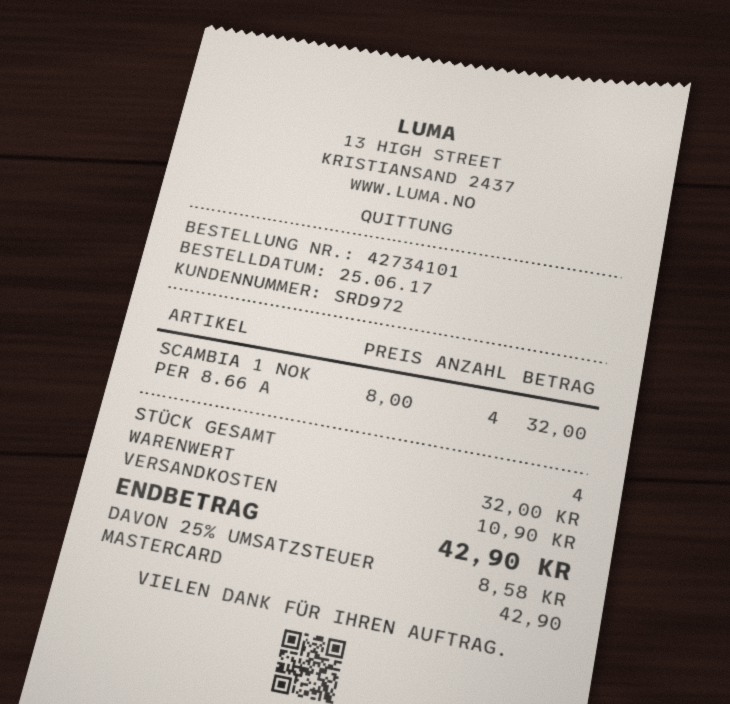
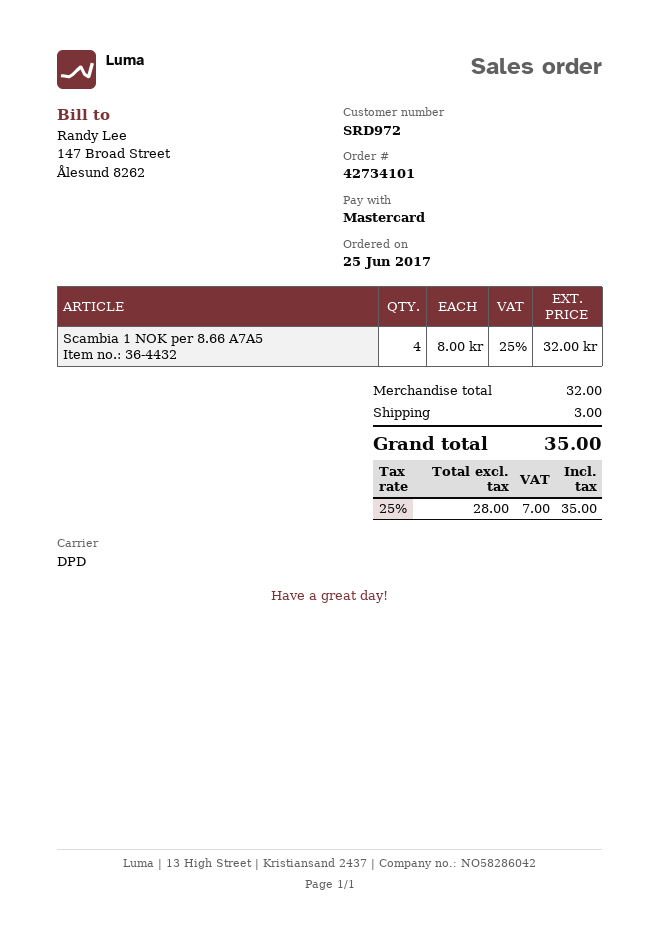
shipping: 10.90 -> 3.00
tax: 25% = 8.58 -> 25% = 7.00
total: 42.90 -> 35.00

